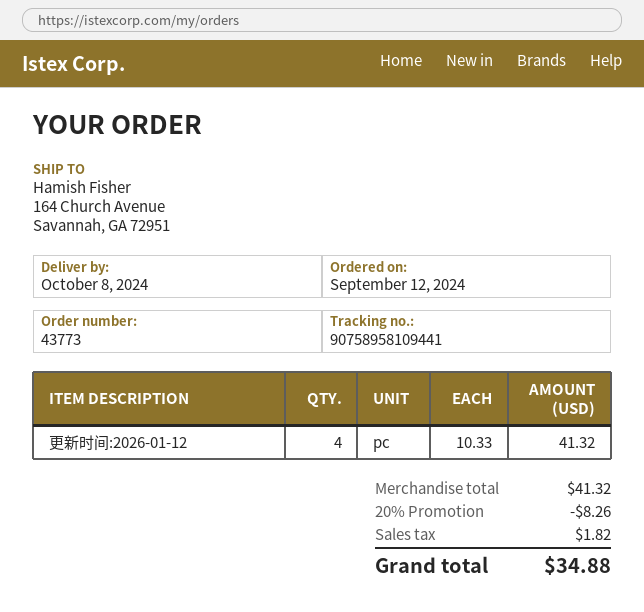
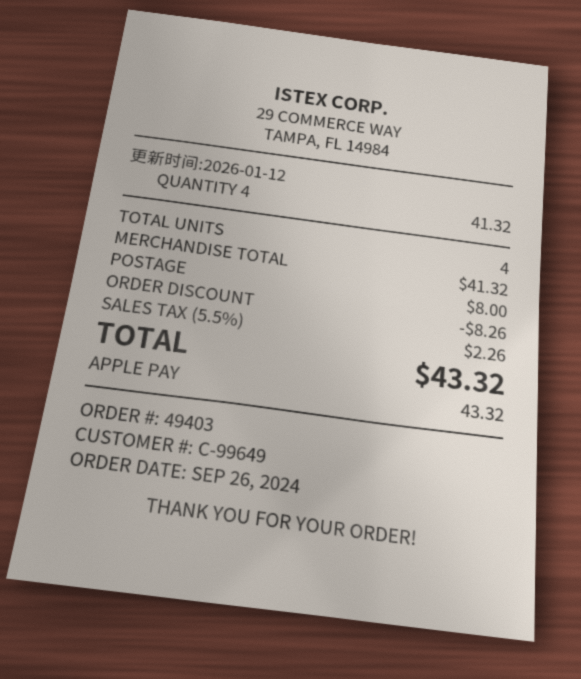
order number: 43773 -> 49403
order date: 2024-09-12 -> 2024-09-26
shipping: none -> 8.00
tax: 1.82 -> 2.26
total: 34.88 -> 43.32

